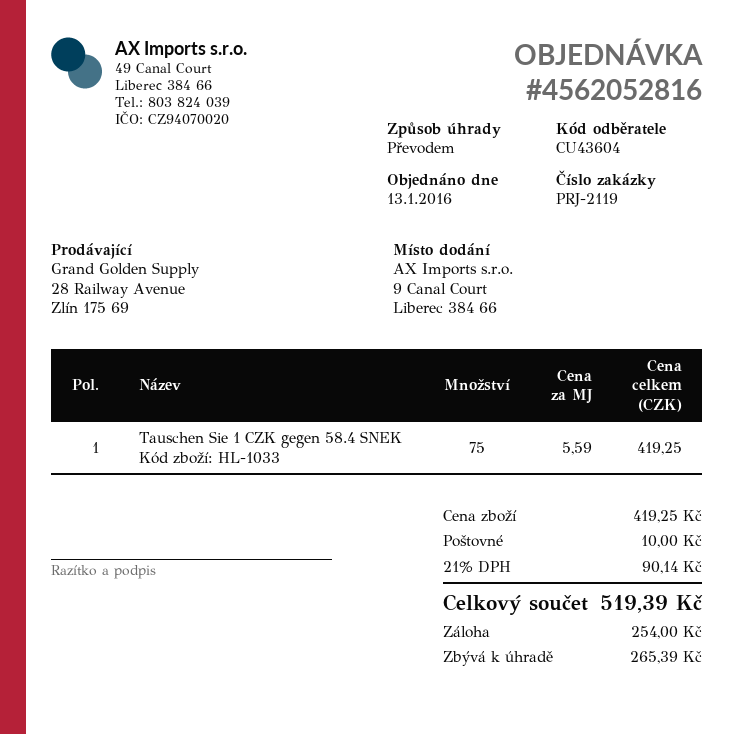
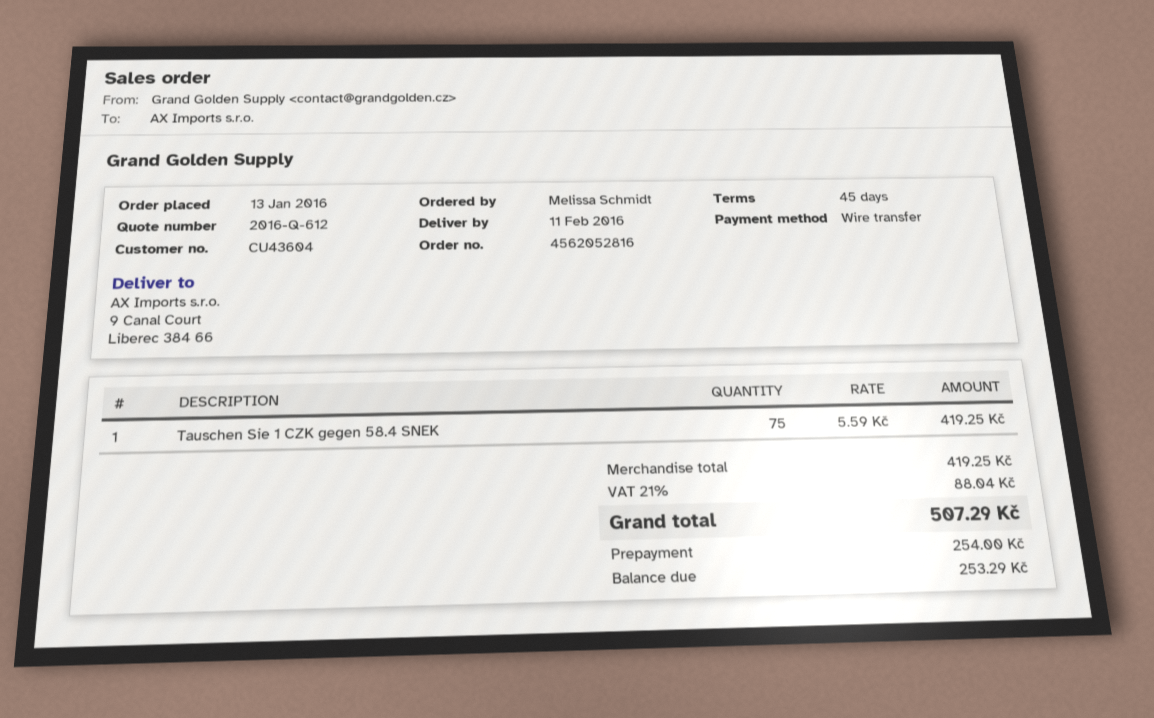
shipping: 10.00 -> none
tax: 21% = 90.14 -> 21% = 88.04
total: 519.39 -> 507.29
balance: 265.39 -> 253.29

